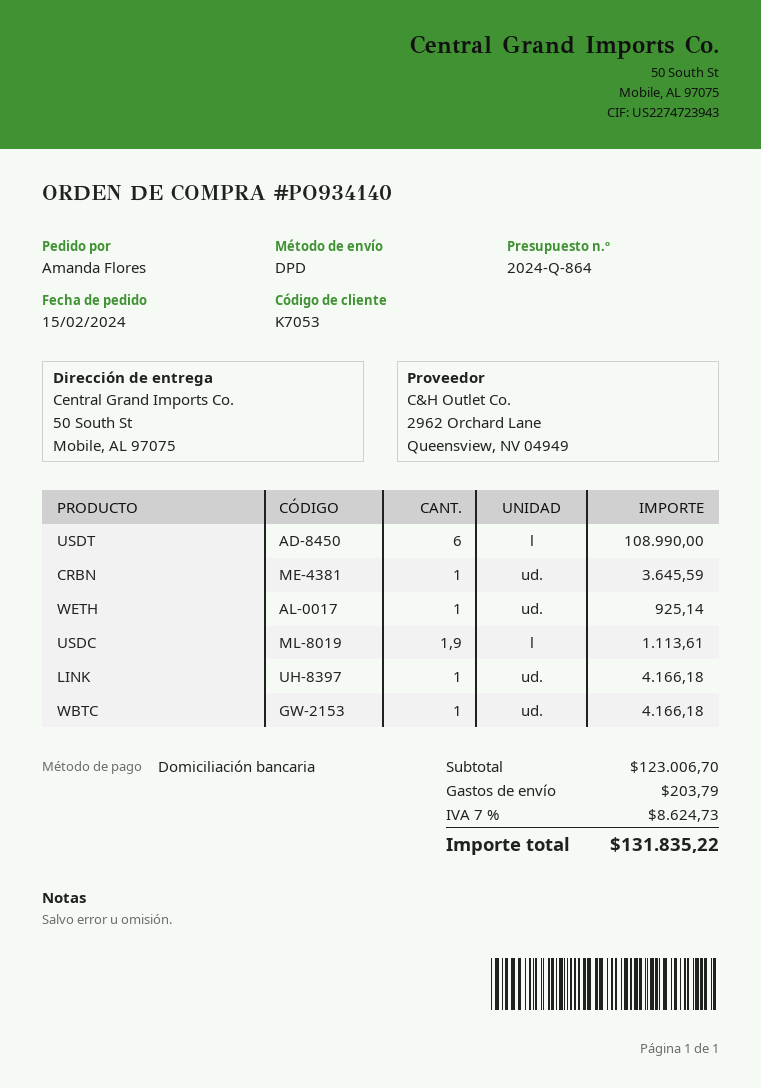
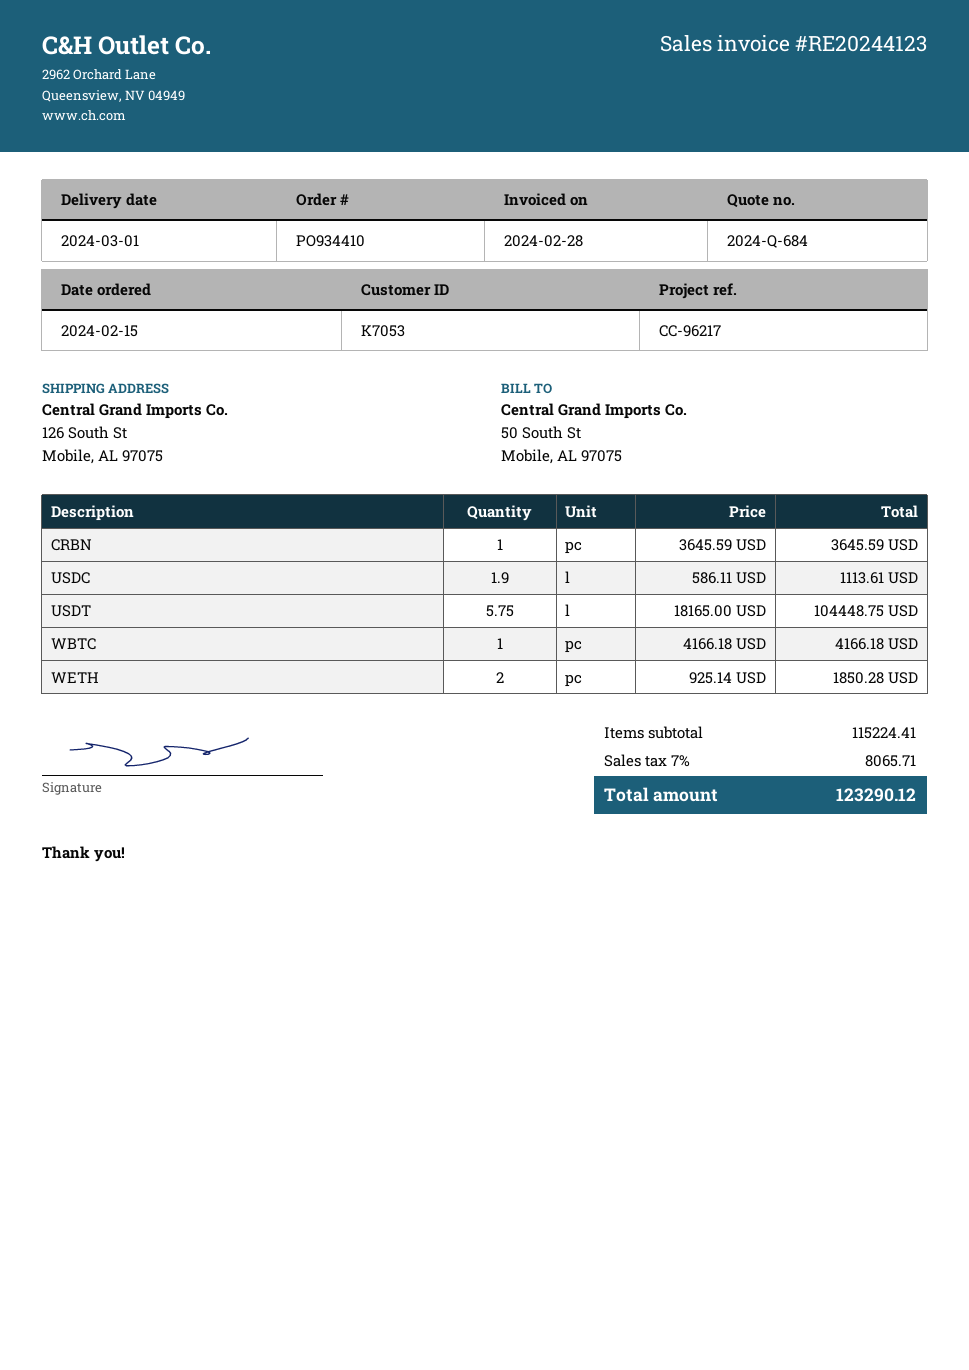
quote number: 2024-Q-864 -> 2024-Q-684
order number: PO934140 -> PO934410
ship to: 50 South St, Mobile, AL 97075 -> 126 South St, Mobile, AL 97075
USDT: 6 for 108990.00 -> 5.75 for 104448.75
WETH: 1 for 925.14 -> 2 for 1850.28
LINK: 1 for 4166.18 -> none
subtotal: 123006.70 -> 115224.41
shipping: 203.79 -> none
tax: 7% = 8624.73 -> 7% = 8065.71
total: 131835.22 -> 123290.12

